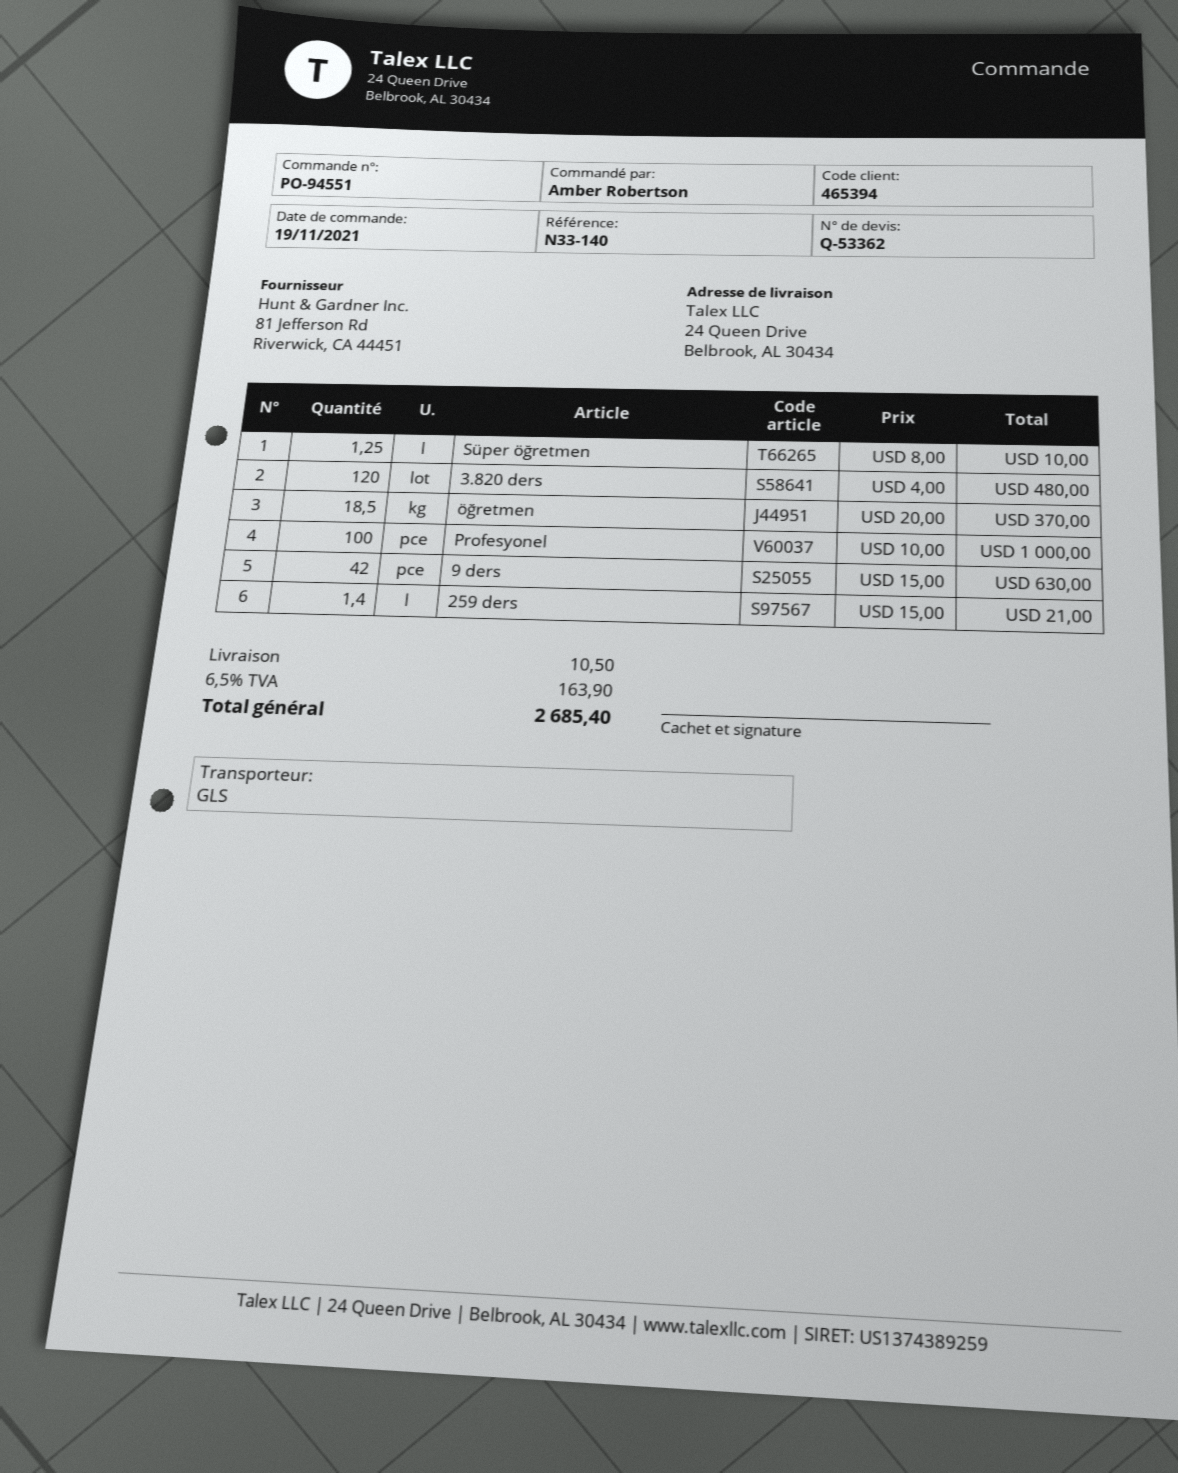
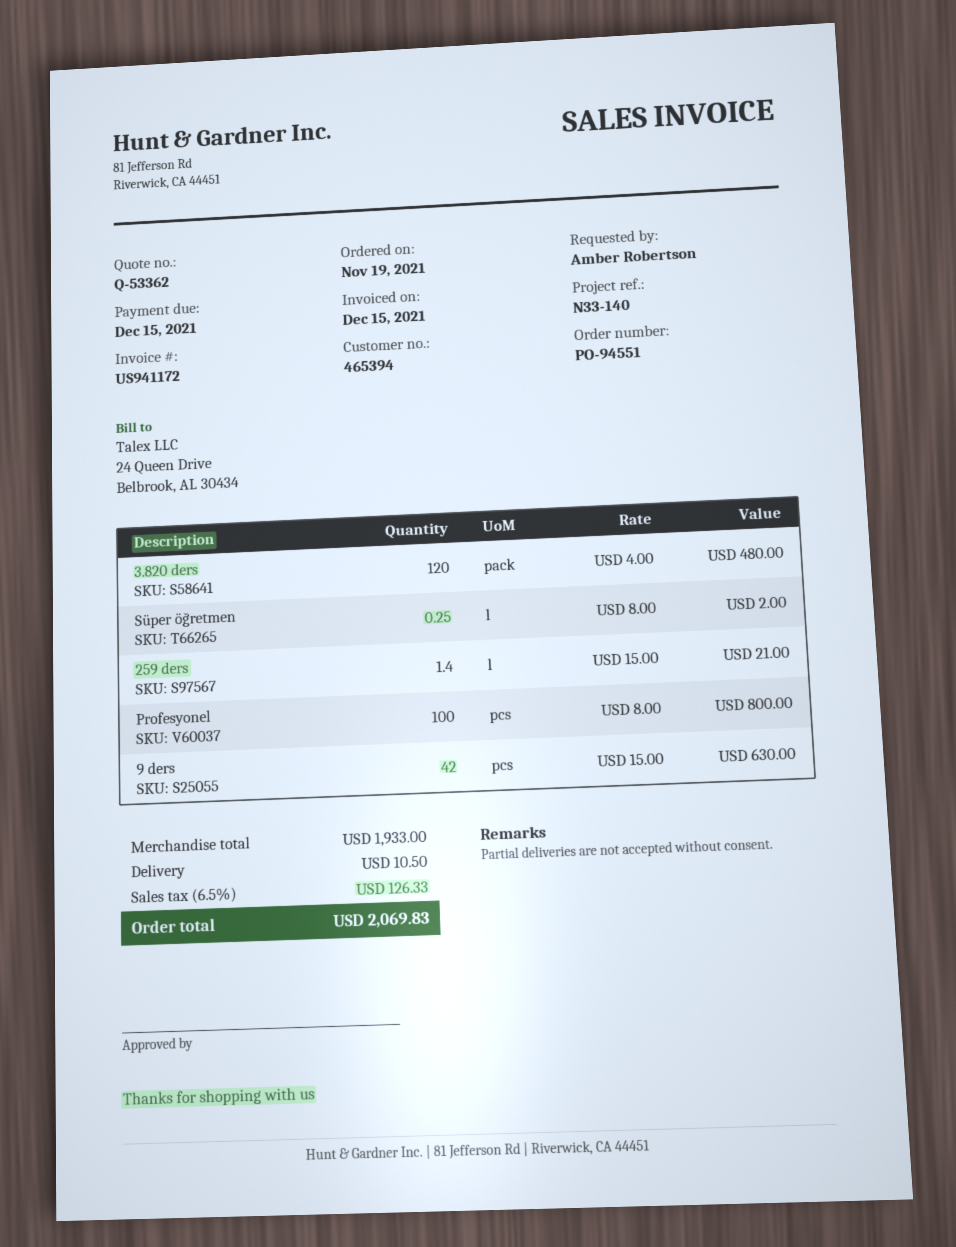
Süper öğretmen: 1.25 x 8.00 = 10.00 -> 0.25 x 8.00 = 2.00
öğretmen: 18.5 x 20.00 = 370.00 -> none
Profesyonel: 100 x 10.00 = 1000.00 -> 100 x 8.00 = 800.00
tax: 6.5% = 163.90 -> 6.5% = 126.33
total: 2685.40 -> 2069.83

